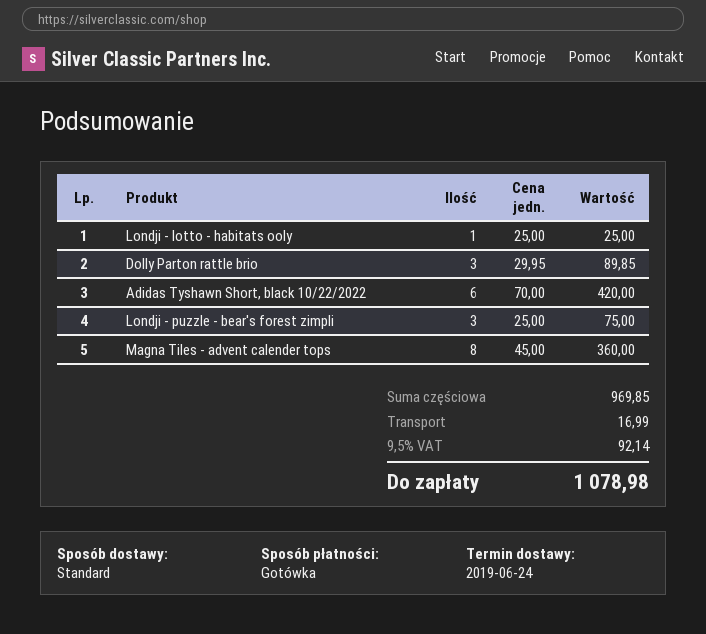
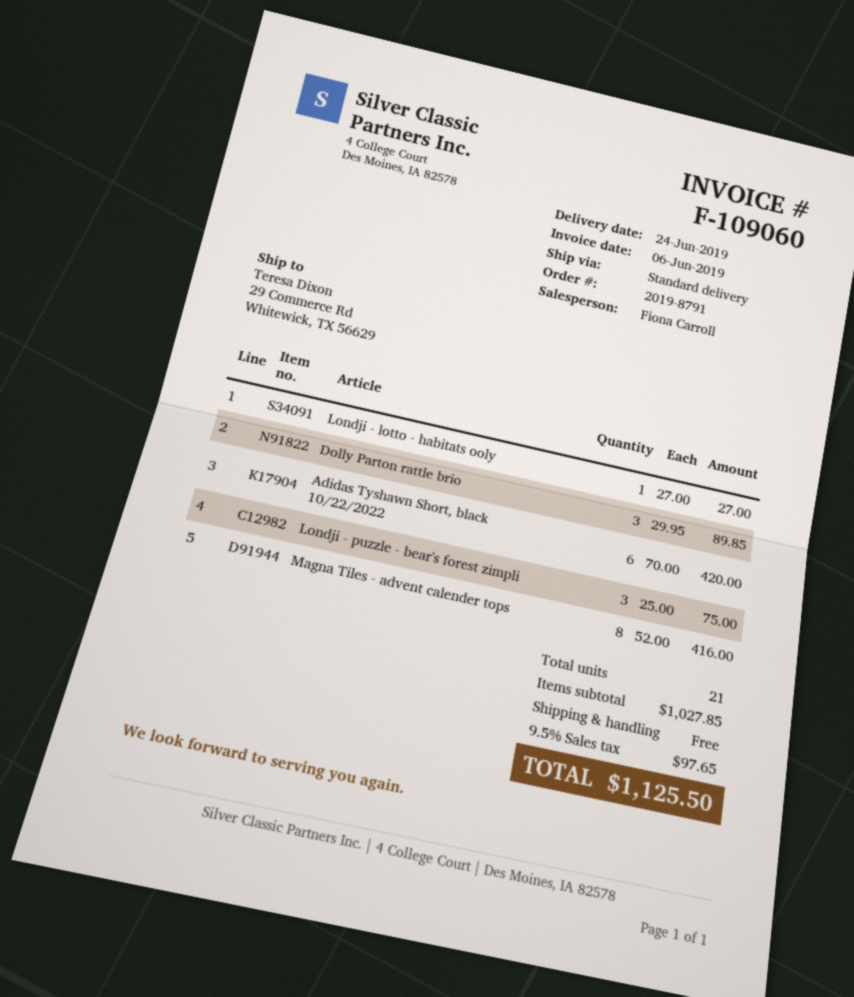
Londji - lotto - habitats ooly: 1 x 25.00 = 25.00 -> 1 x 27.00 = 27.00
Magna Tiles - advent calender tops: 8 x 45.00 = 360.00 -> 8 x 52.00 = 416.00
subtotal: 969.85 -> 1027.85
shipping: 16.99 -> 0.00
tax: 9.5% = 92.14 -> 9.5% = 97.65
total: 1078.98 -> 1125.50

